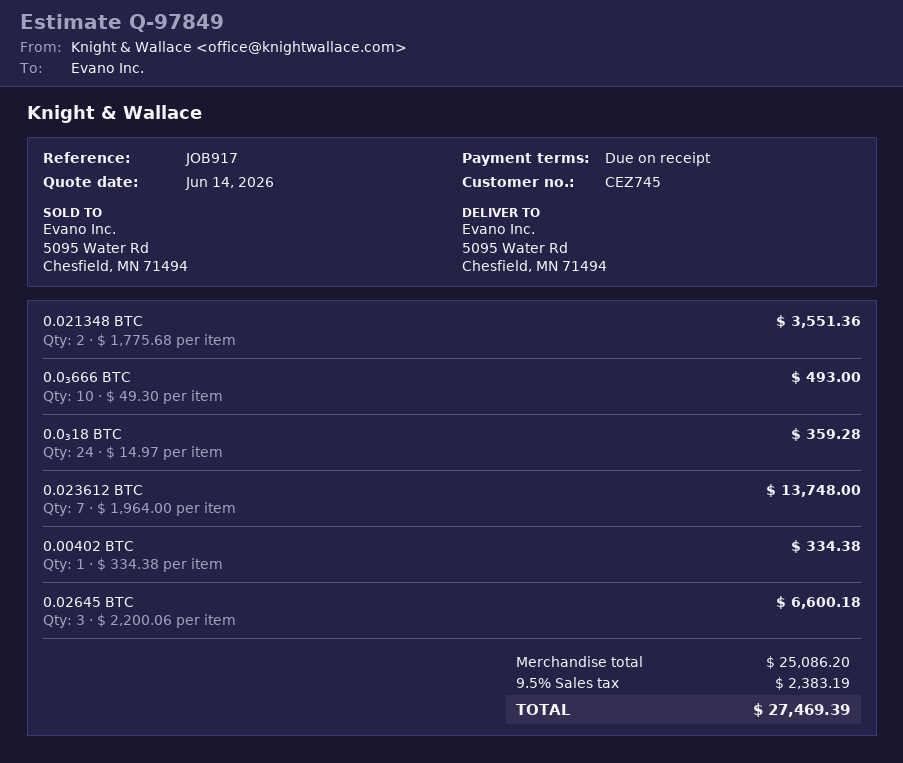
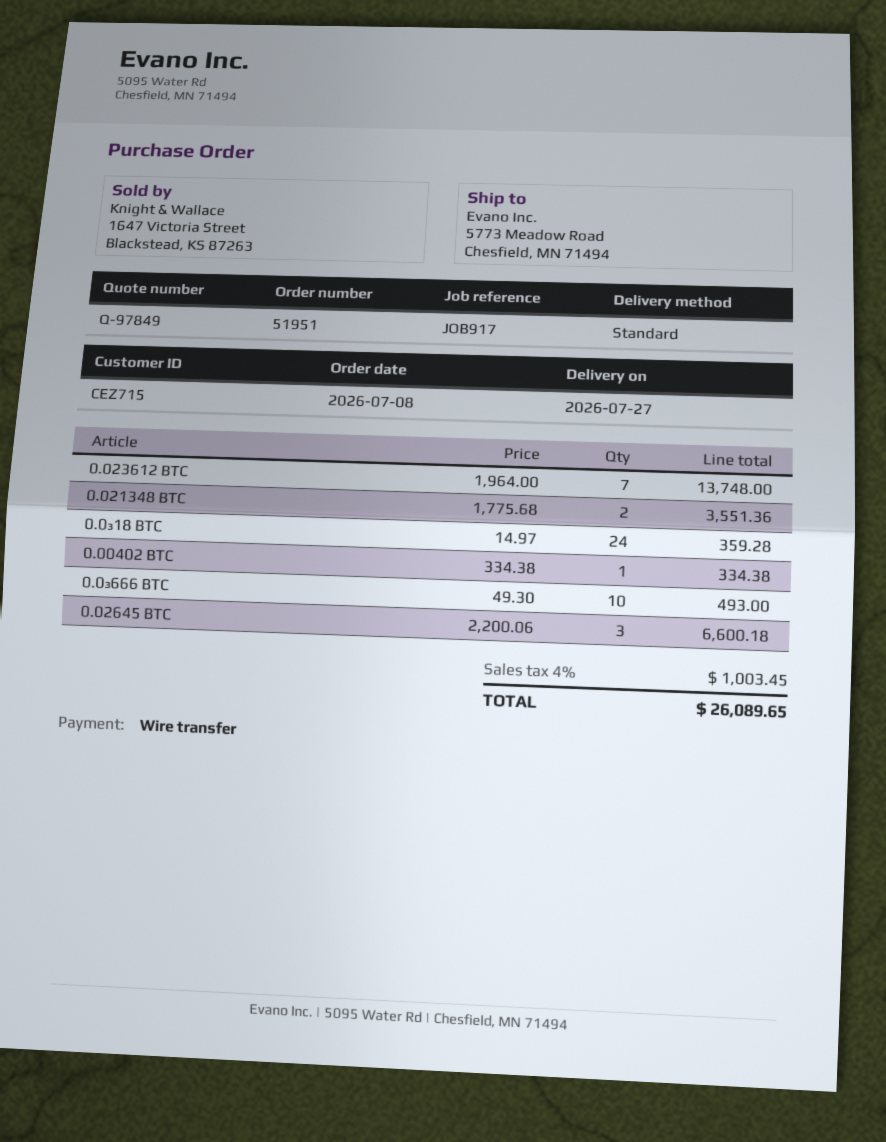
customer number: CEZ745 -> CEZ715
ship to: 5095 Water Rd, Chesfield, MN 71494 -> 5773 Meadow Road, Chesfield, MN 71494
tax: 9.5% = 2383.19 -> 4% = 1003.45
total: 27469.39 -> 26089.65

